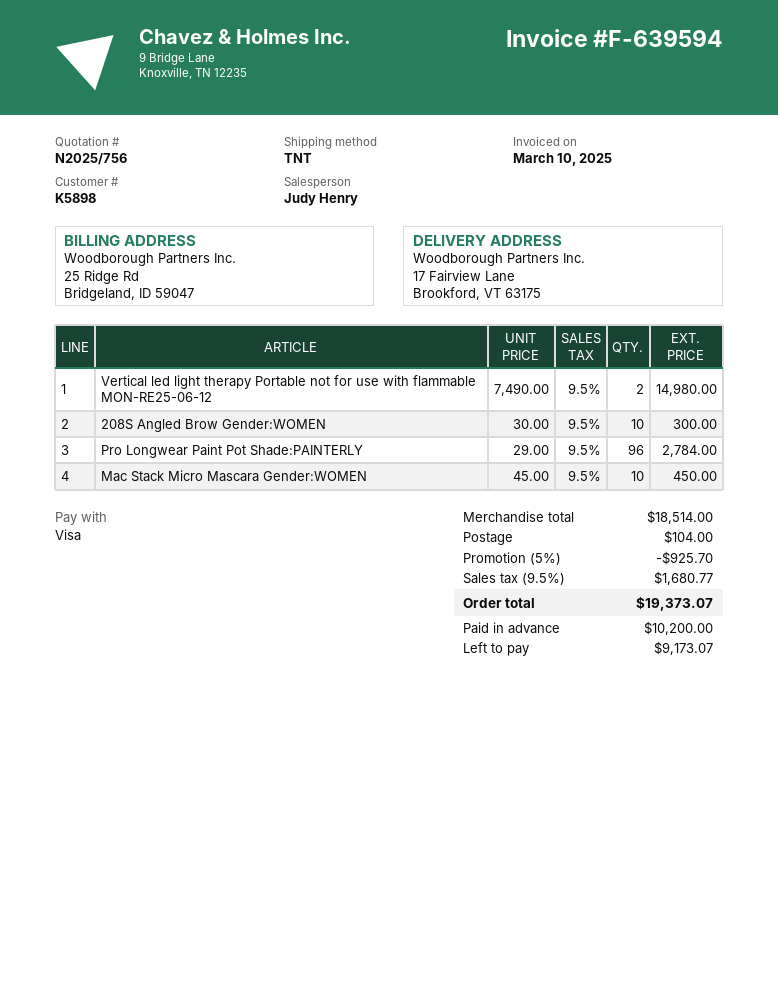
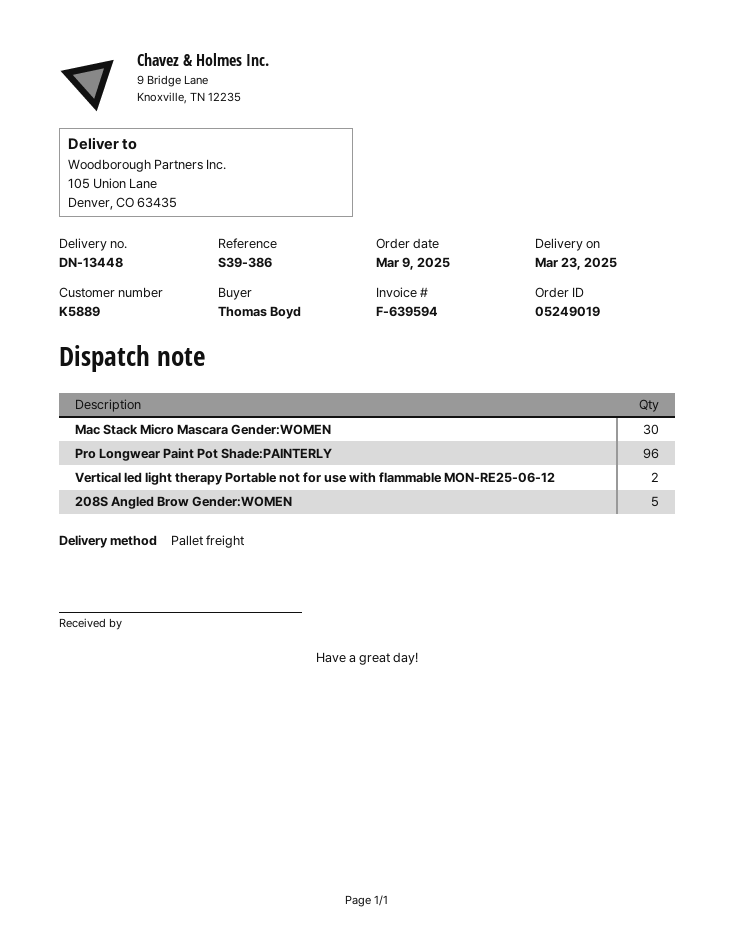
customer number: K5898 -> K5889
shipping method: TNT -> pallet freight
ship to: 17 Fairview Lane, Brookford, VT 63175 -> 105 Union Lane, Denver, CO 63435
208S Angled Brow Gender:WOMEN: 10 -> 5
Mac Stack Micro Mascara Gender:WOMEN: 10 -> 30

